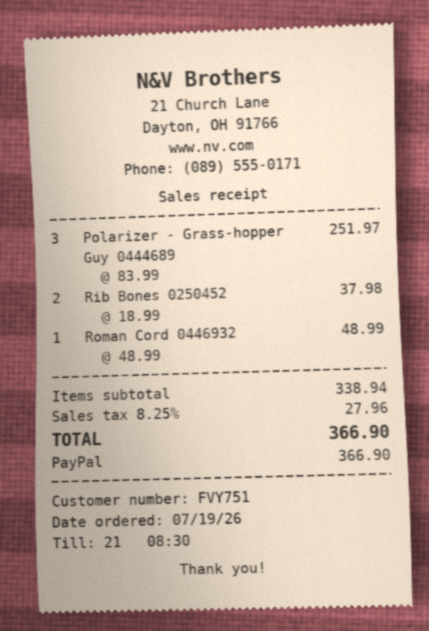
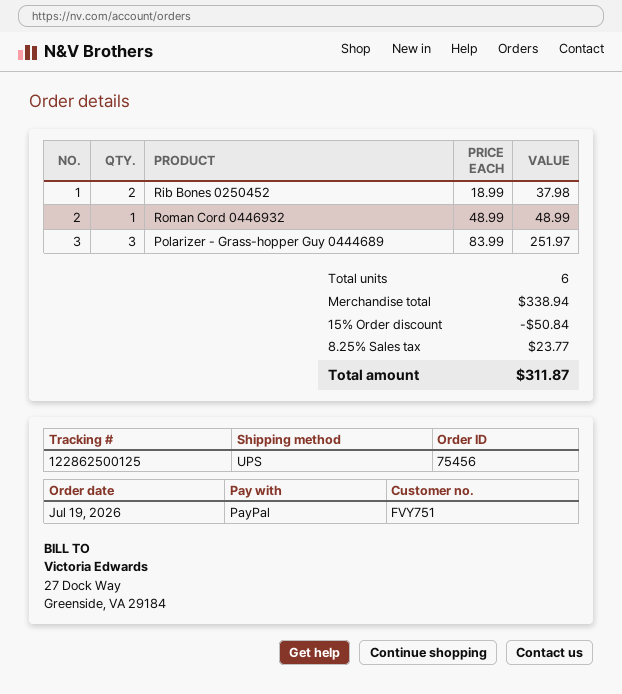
discount: none -> 15% = 50.84
tax: 8.25% = 27.96 -> 8.25% = 23.77
total: 366.90 -> 311.87

